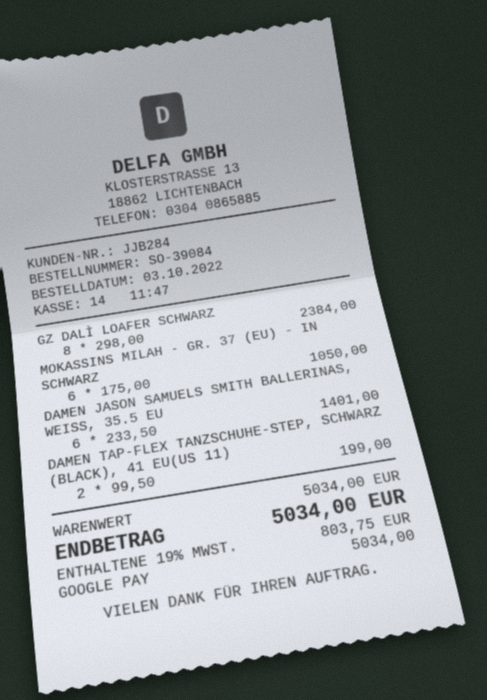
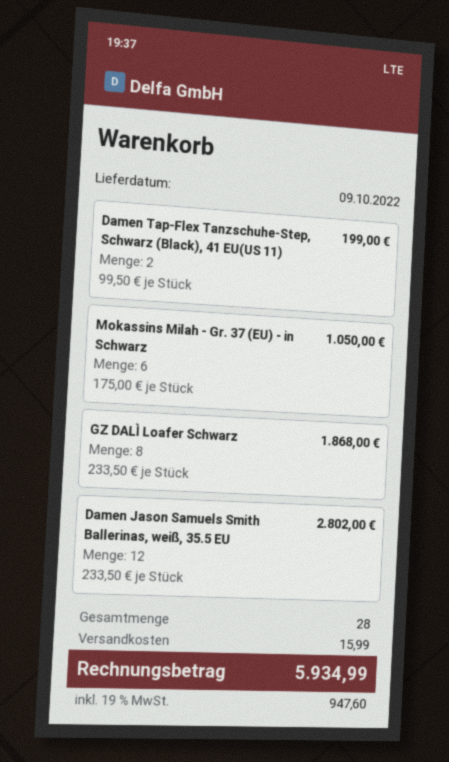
GZ DALÌ LOAFER SCHWARZ: 8 x 298.00 = 2384.00 -> 8 x 233.50 = 1868.00
DAMEN JASON SAMUELS SMITH BALLERINAS, WEISS, 35.5 EU: 6 x 233.50 = 1401.00 -> 12 x 233.50 = 2802.00
shipping: none -> 15.99
tax: 19% = 803.75 -> 19% = 947.60
total: 5034.00 -> 5934.99

